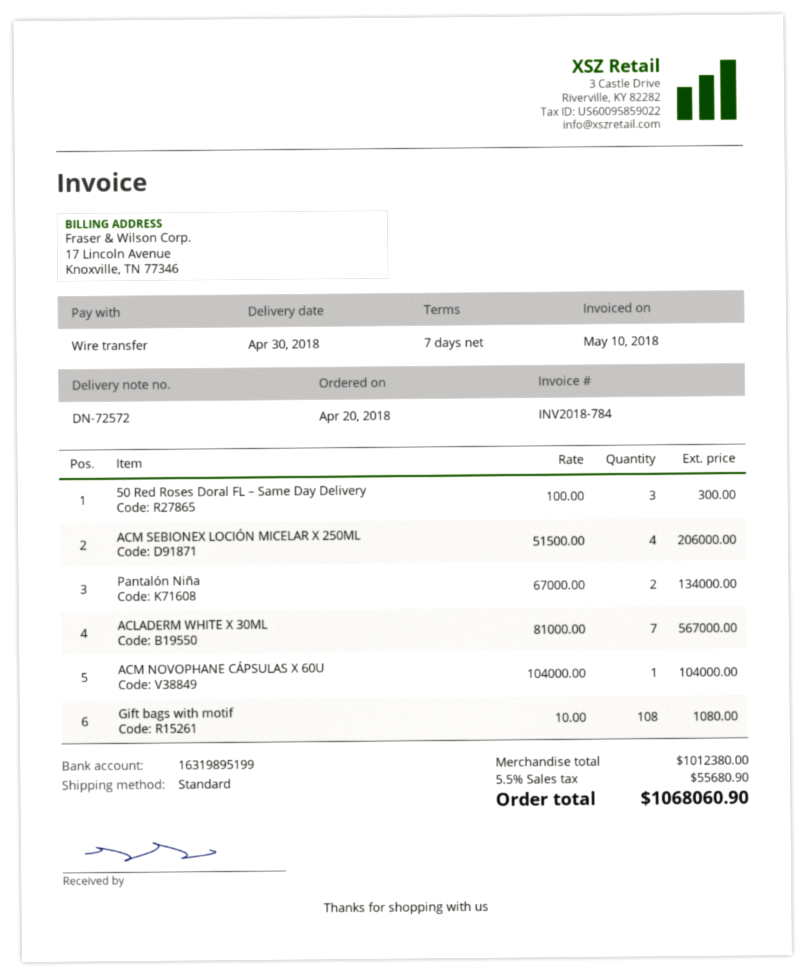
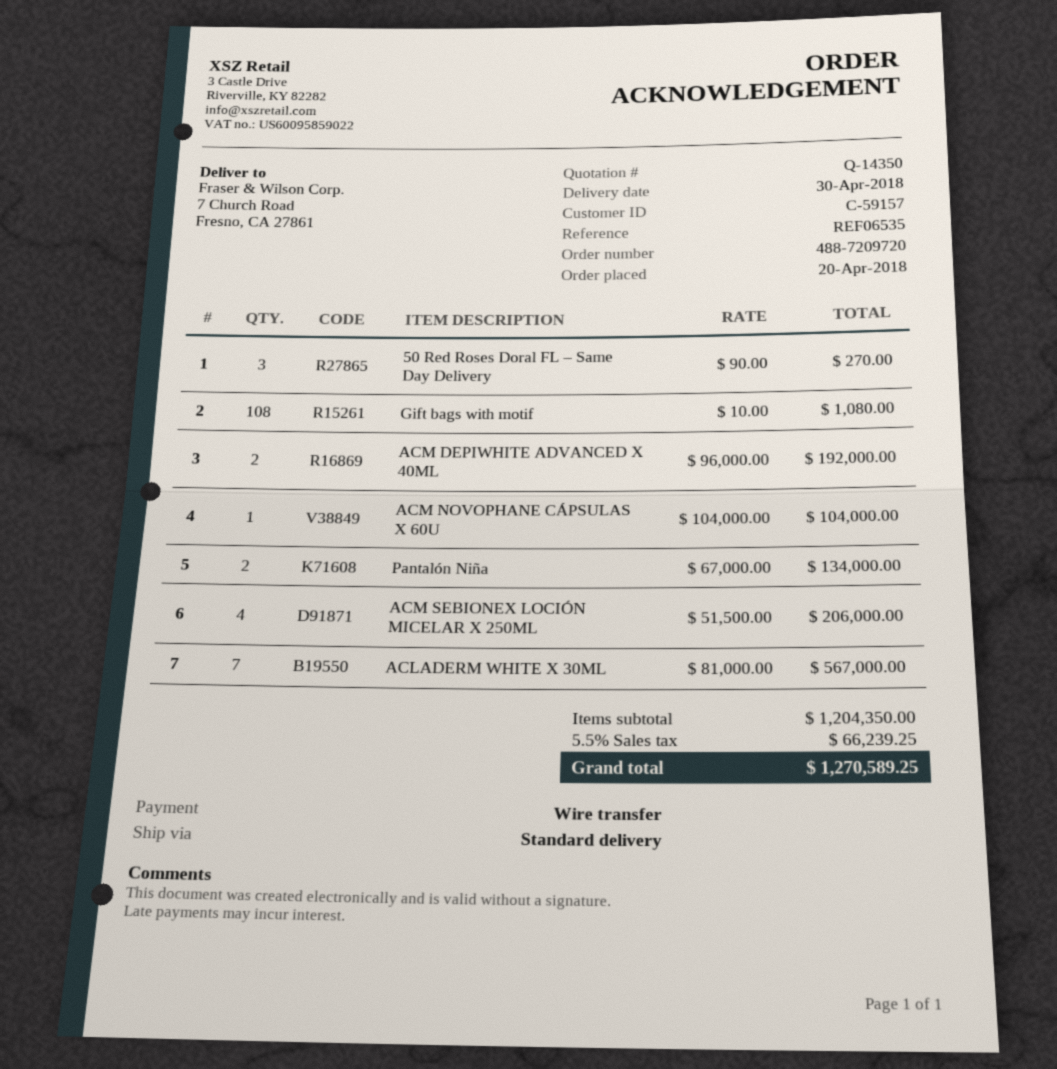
50 Red Roses Doral FL – Same Day Delivery: 3 x 100.00 = 300.00 -> 3 x 90.00 = 270.00
ACM DEPIWHITE ADVANCED X 40ML: none -> 2 x 96000.00 = 192000.00
subtotal: 1012380.00 -> 1204350.00
tax: 5.5% = 55680.90 -> 5.5% = 66239.25
total: 1068060.90 -> 1270589.25

